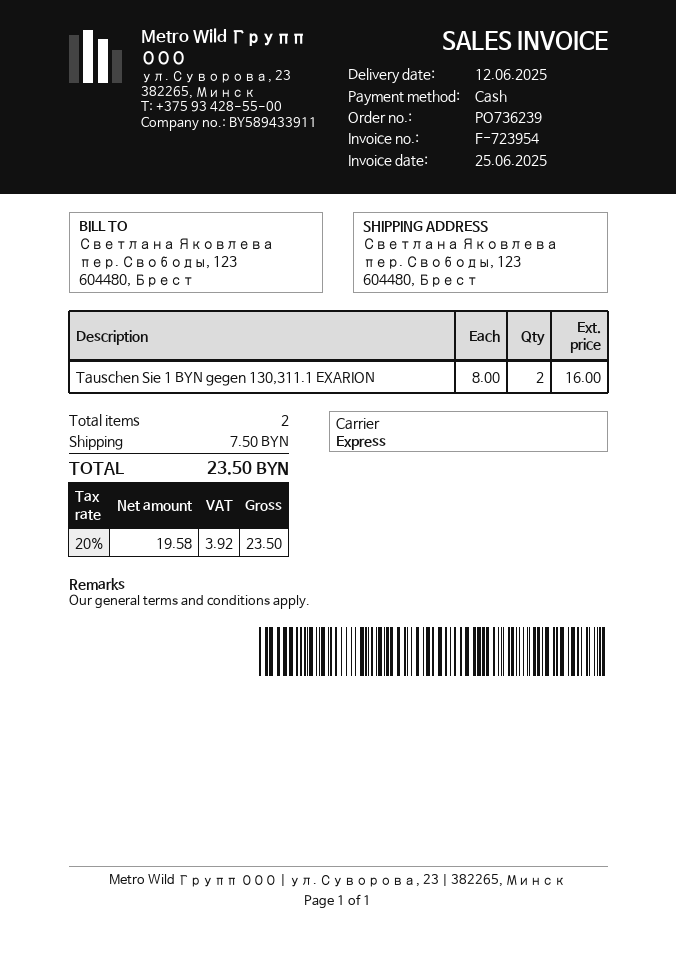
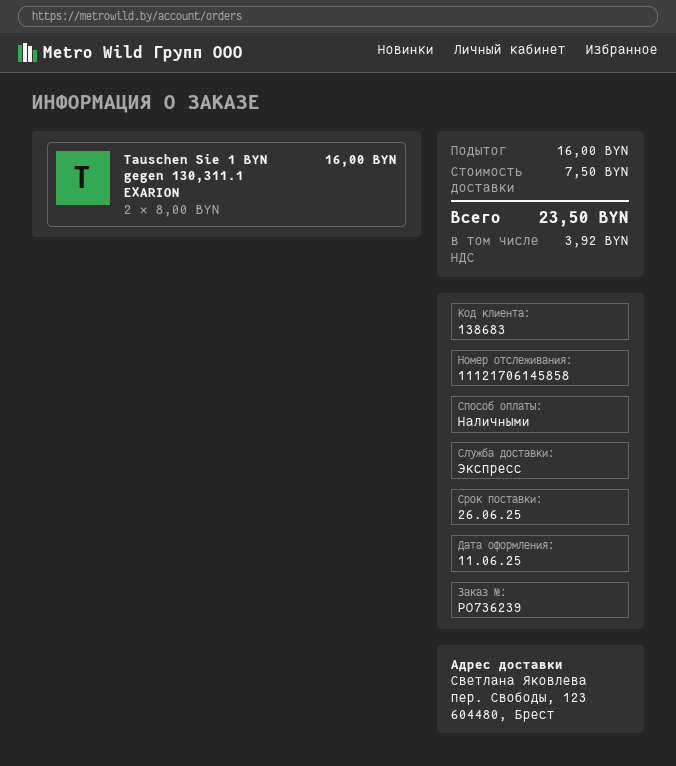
delivery date: 2025-06-12 -> 2025-06-26

